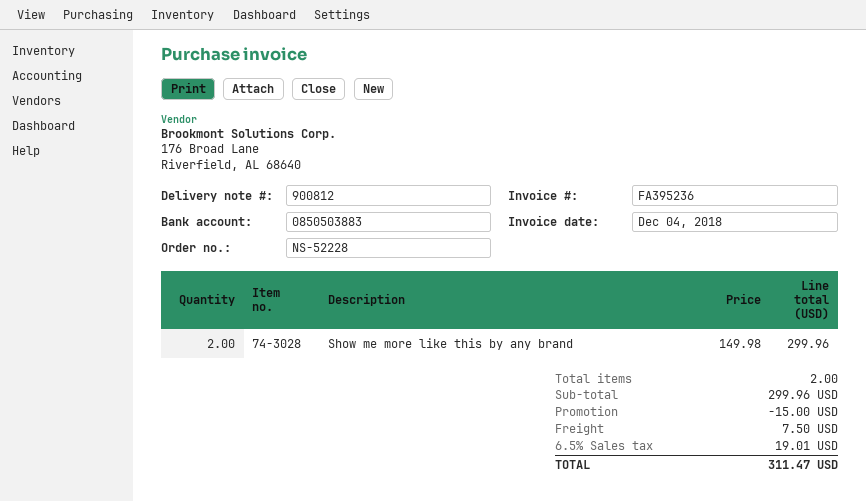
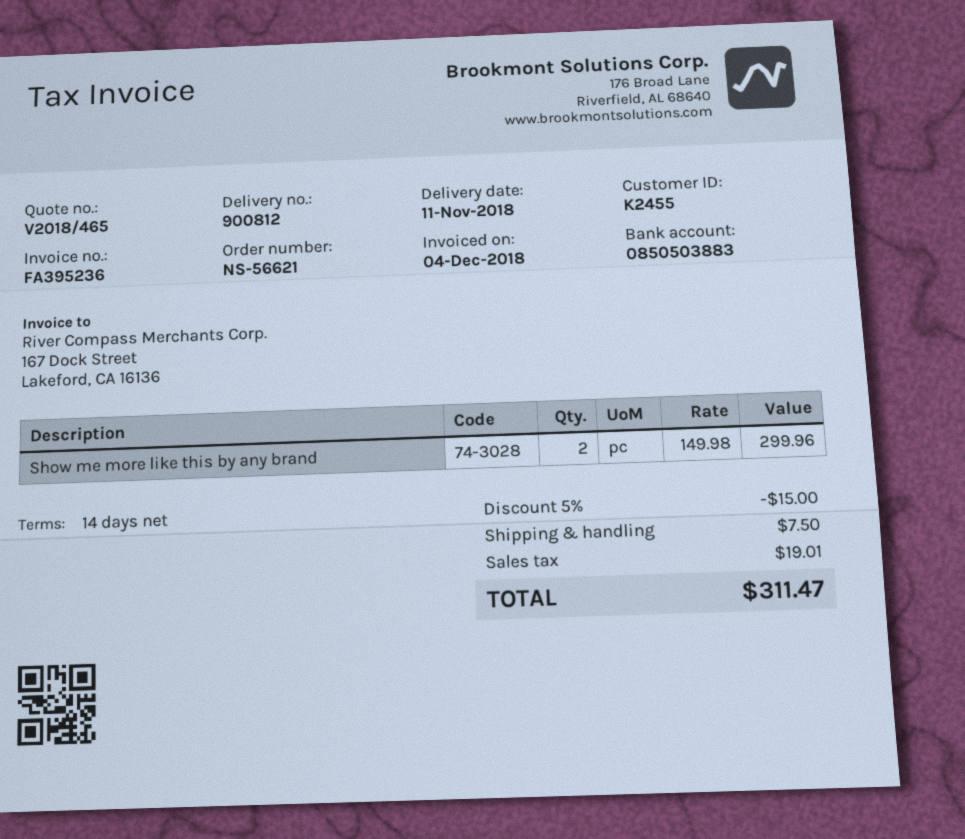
order number: NS-52228 -> NS-56621

